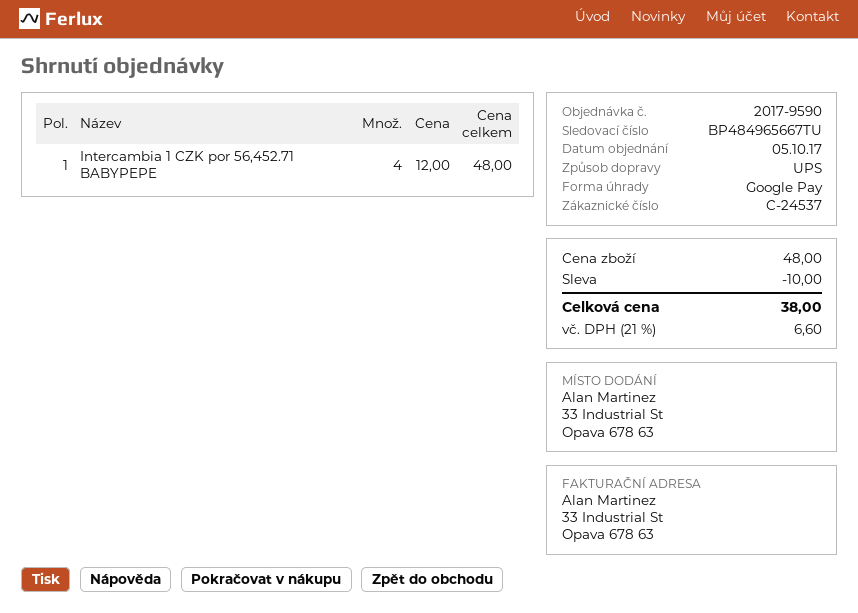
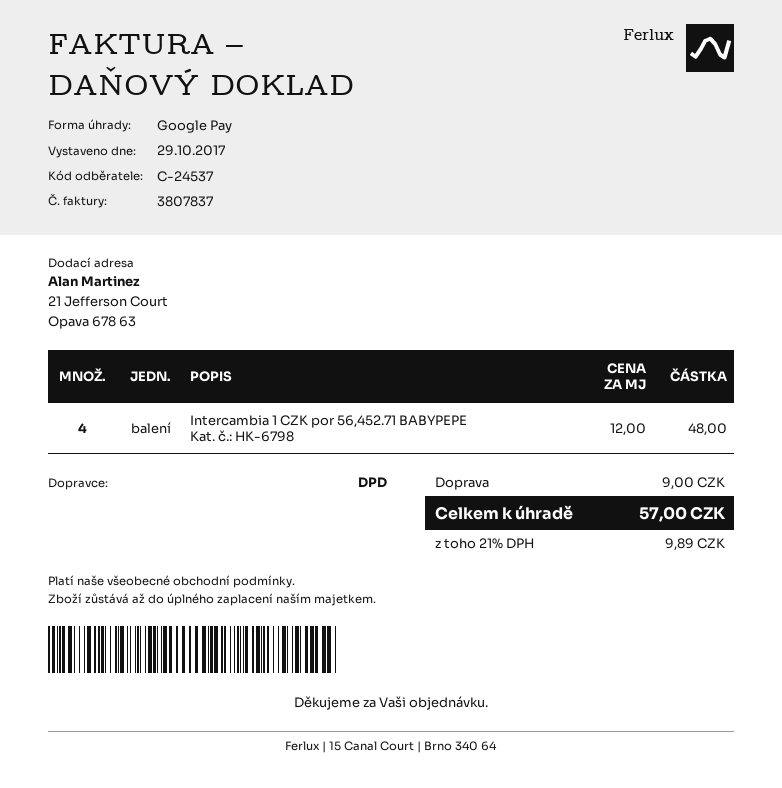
shipping method: UPS -> DPD
ship to: 33 Industrial St, Opava 678 63 -> 21 Jefferson Court, Opava 678 63
discount: 10.00 -> none
shipping: none -> 9.00
tax: 21% = 6.60 -> 21% = 9.89
total: 38.00 -> 57.00

